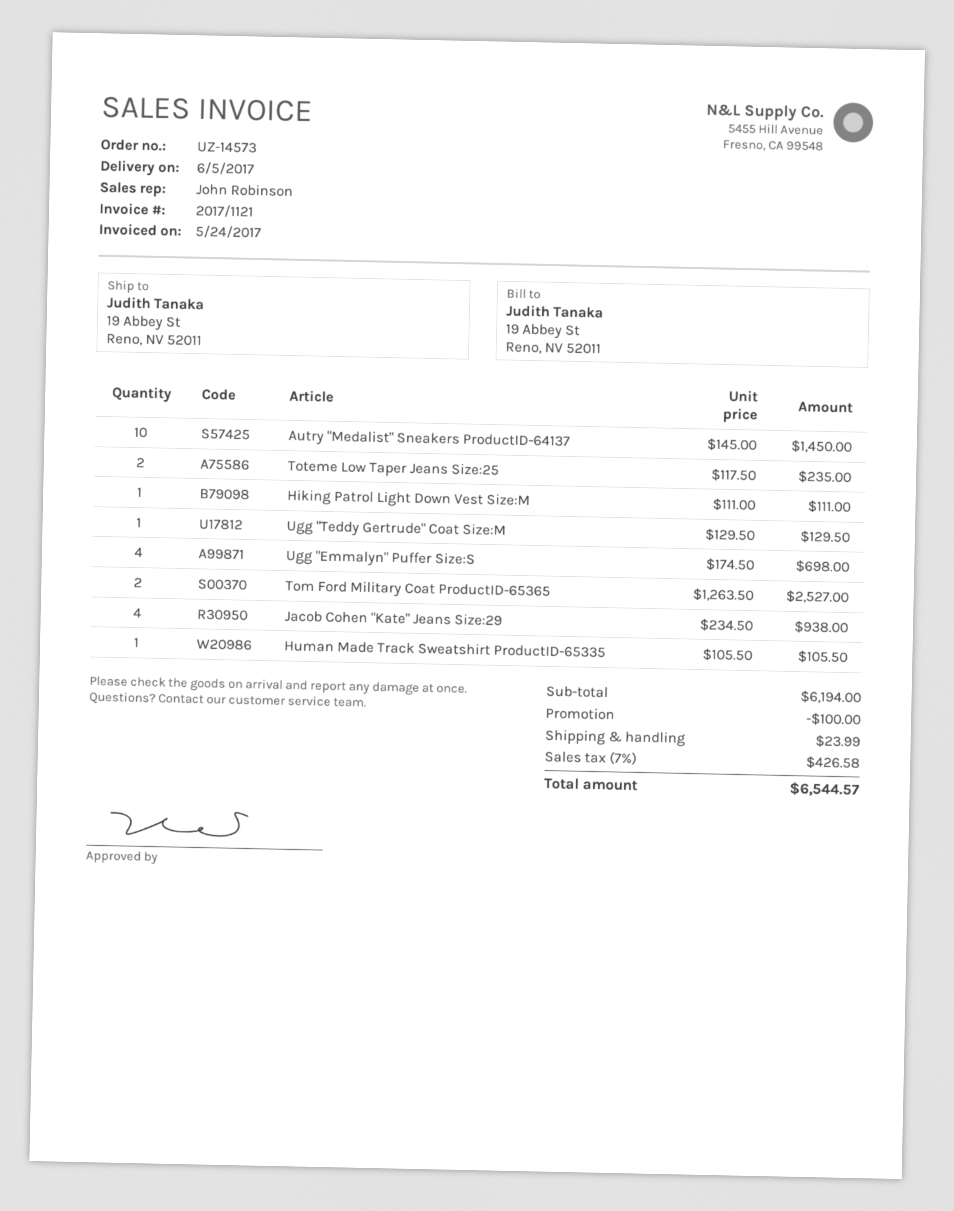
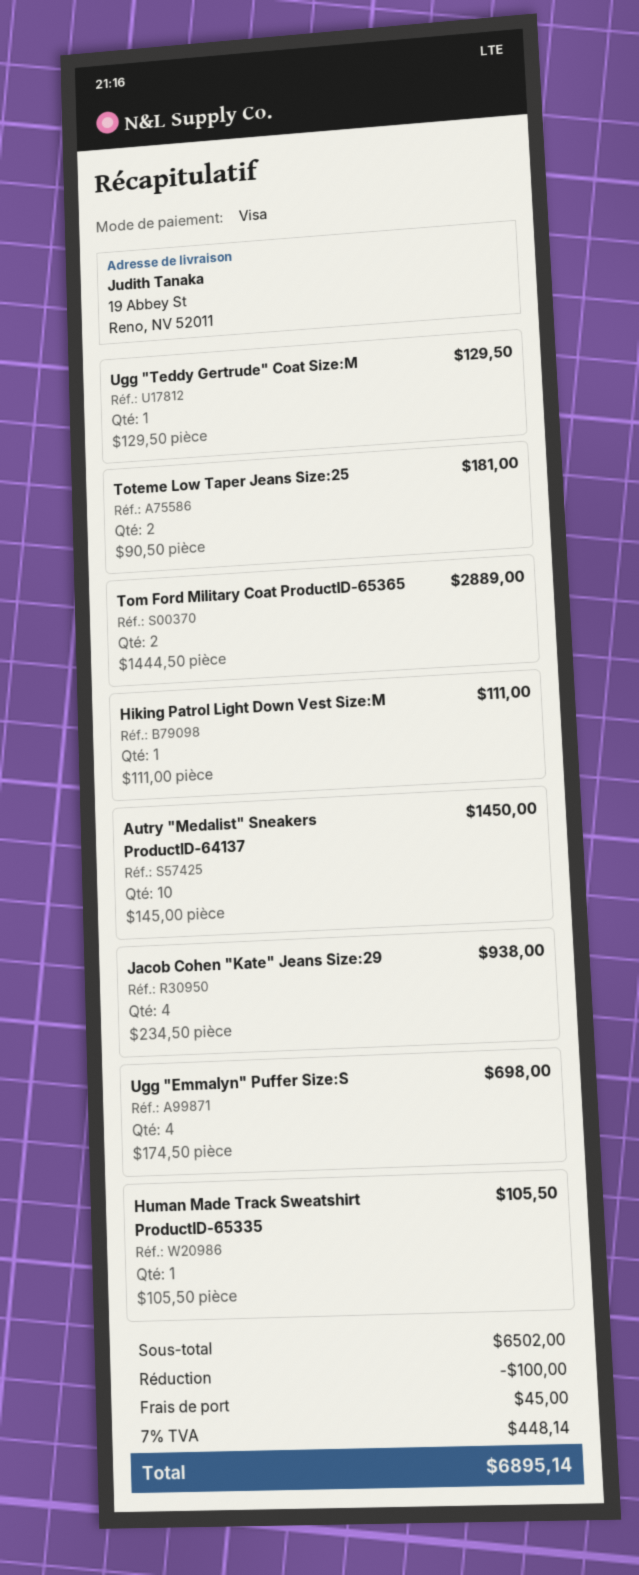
Toteme Low Taper Jeans Size:25: 2 x 117.50 = 235.00 -> 2 x 90.50 = 181.00
Tom Ford Military Coat ProductID-65365: 2 x 1263.50 = 2527.00 -> 2 x 1444.50 = 2889.00
subtotal: 6194.00 -> 6502.00
shipping: 23.99 -> 45.00
tax: 7% = 426.58 -> 7% = 448.14
total: 6544.57 -> 6895.14

